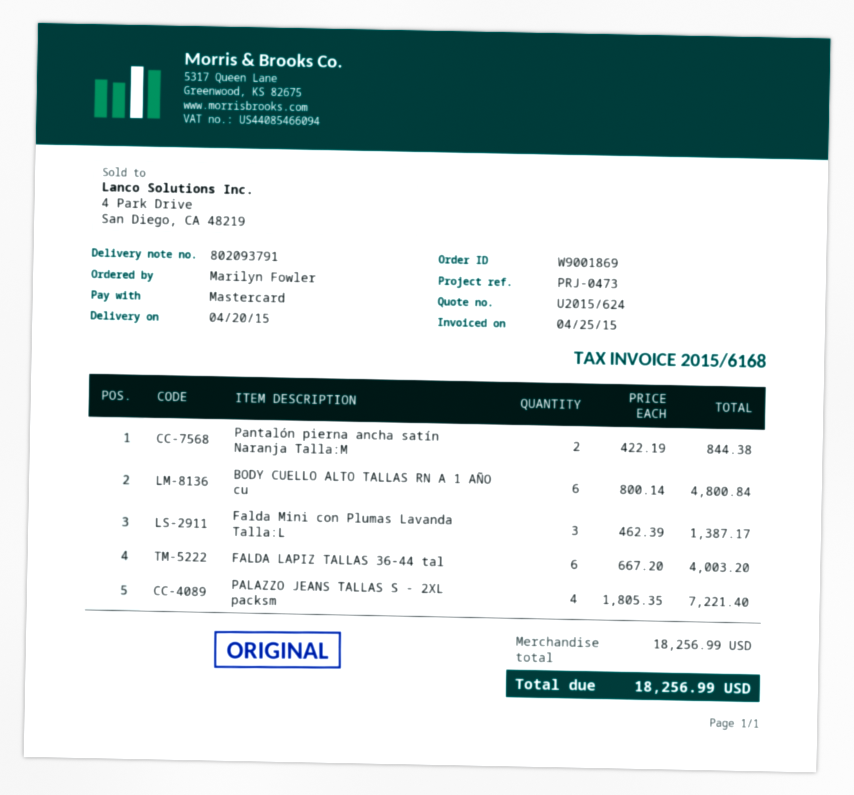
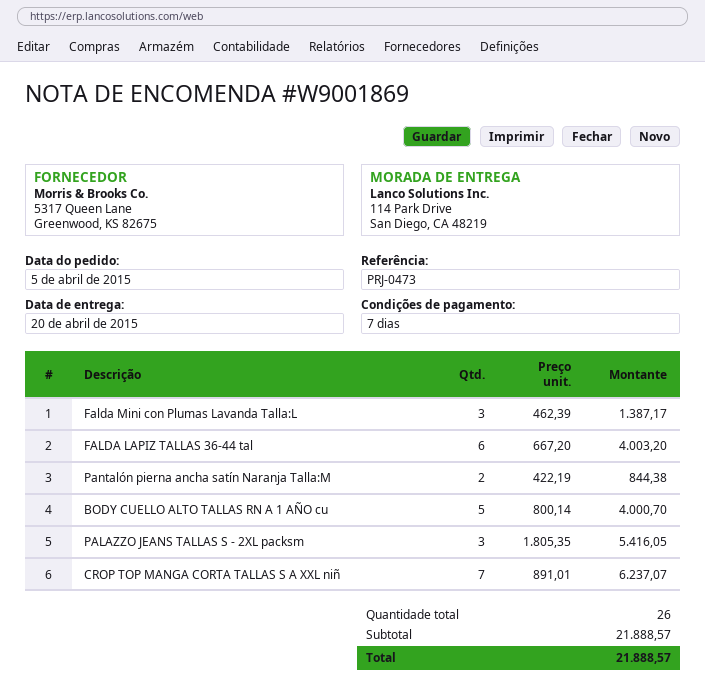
BODY CUELLO ALTO TALLAS RN A 1 AÑO cu: 6 x 800.14 = 4800.84 -> 5 x 800.14 = 4000.70
PALAZZO JEANS TALLAS S - 2XL packsm: 4 x 1805.35 = 7221.40 -> 3 x 1805.35 = 5416.05
CROP TOP MANGA CORTA TALLAS S A XXL niñ: none -> 7 x 891.01 = 6237.07
subtotal: 18256.99 -> 21888.57
total: 18256.99 -> 21888.57

